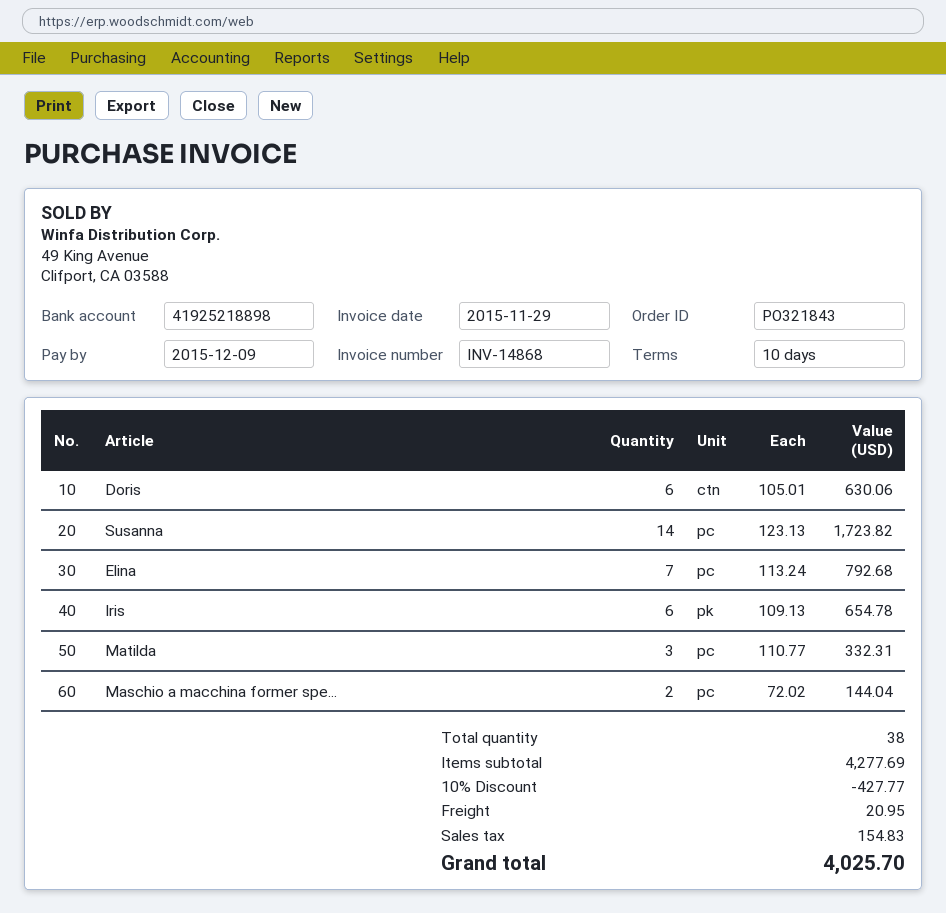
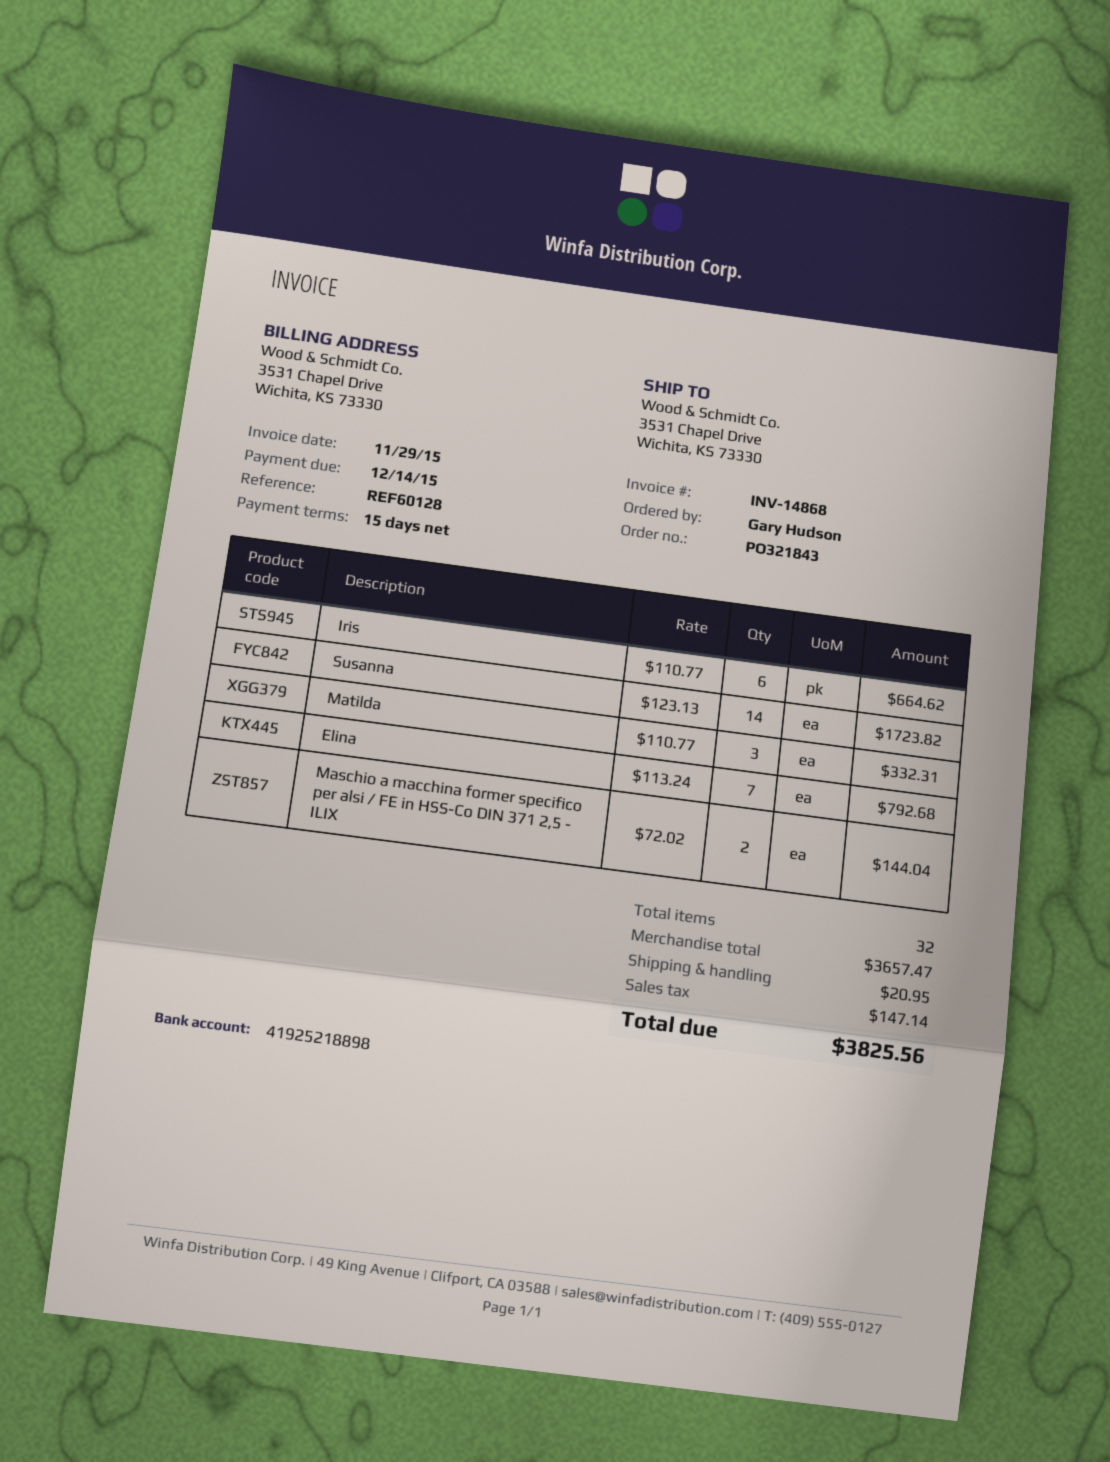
payment terms: 10 days -> 15 days
due date: 2015-12-09 -> 2015-12-14
Doris: 6 x 105.01 = 630.06 -> none
Iris: 6 x 109.13 = 654.78 -> 6 x 110.77 = 664.62
total quantity: 38 -> 32
subtotal: 4277.69 -> 3657.47
discount: 10% = 427.77 -> none
tax: 154.83 -> 147.14
total: 4025.70 -> 3825.56

